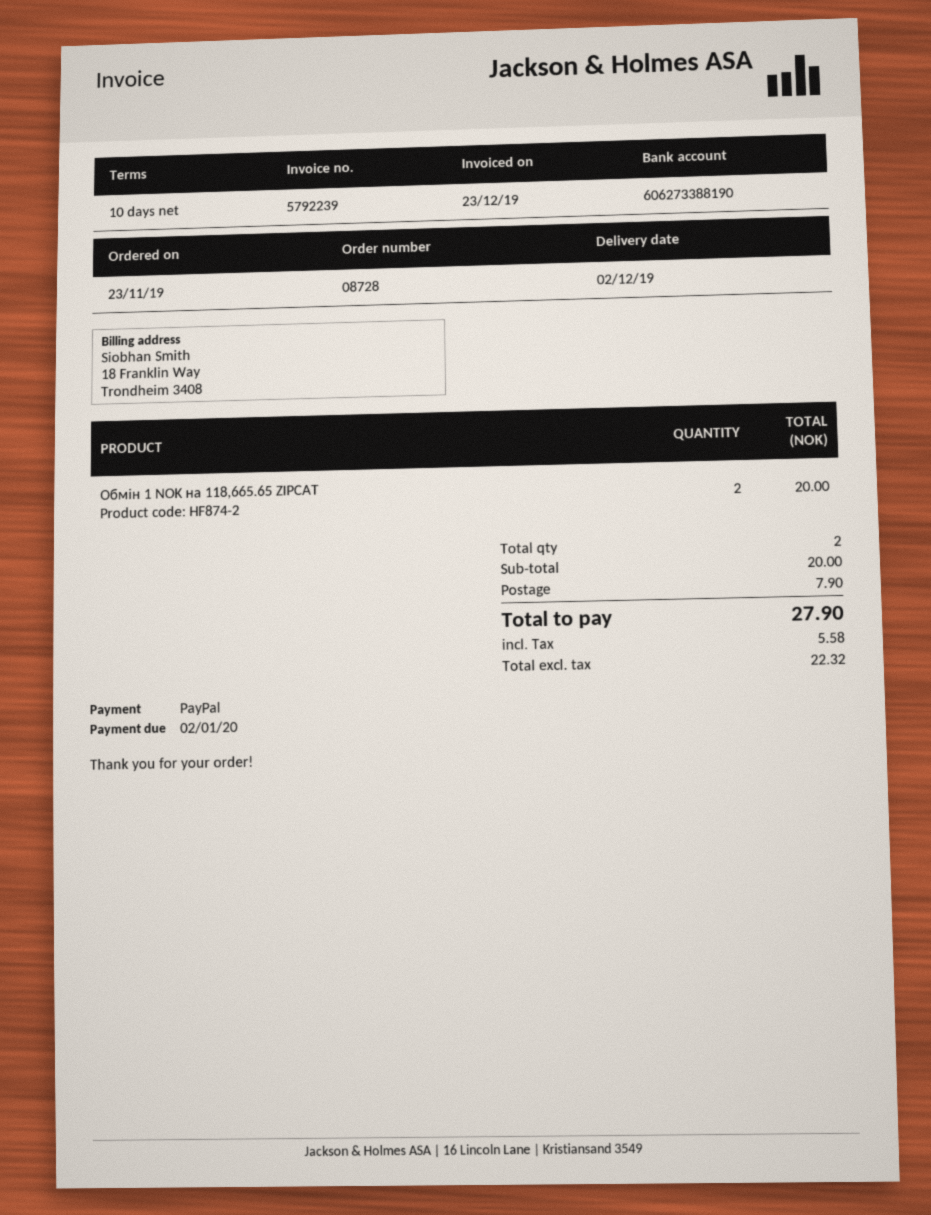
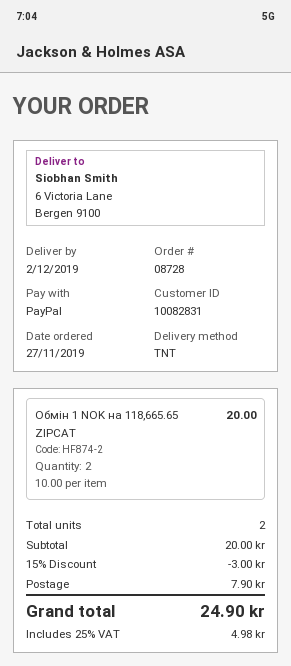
order date: 2019-11-23 -> 2019-11-27
discount: none -> 15% = 3.00
tax: 5.58 -> 4.98
total: 27.90 -> 24.90

